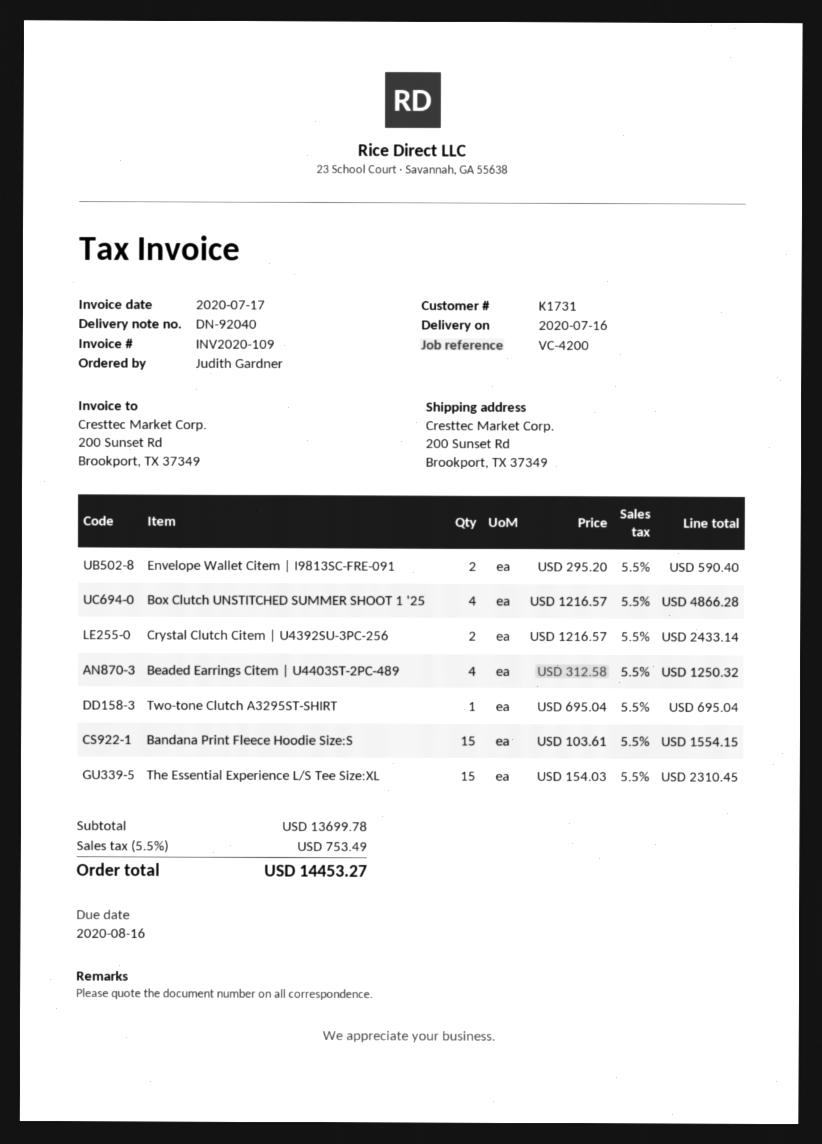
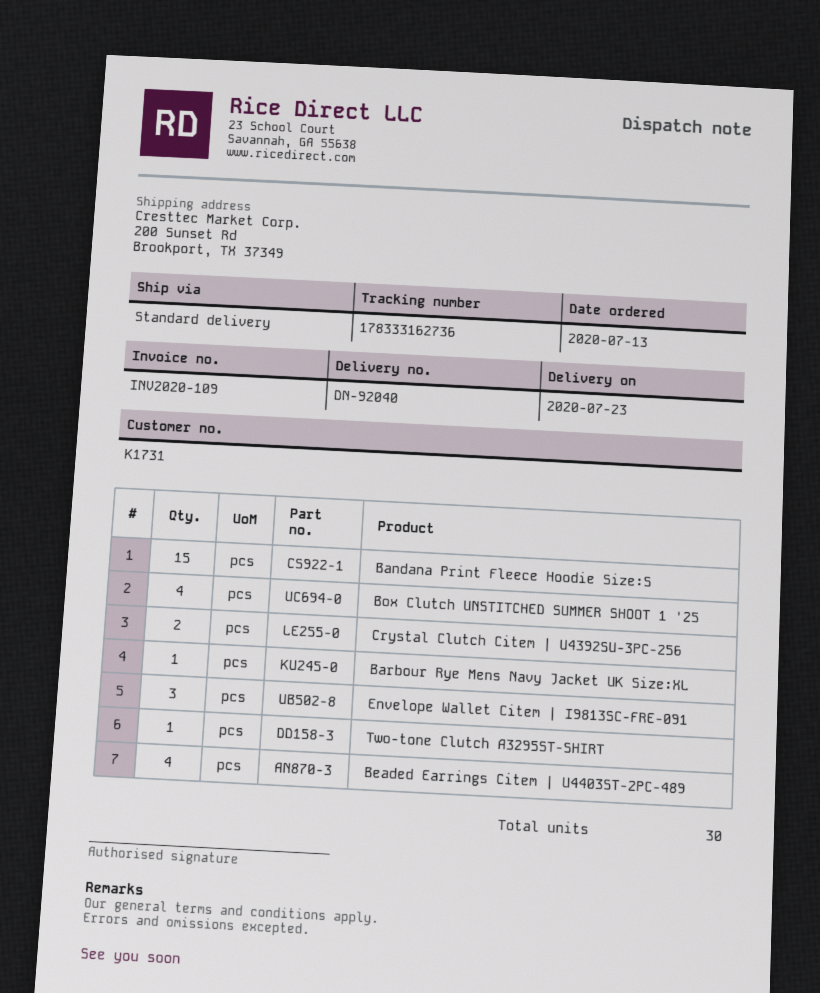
delivery date: 2020-07-16 -> 2020-07-23
Envelope Wallet Citem | I9813SC-FRE-091: 2 -> 3
The Essential Experience L/S Tee Size:XL: 15 -> none
Barbour Rye Mens Navy Jacket UK Size:XL: none -> 1

